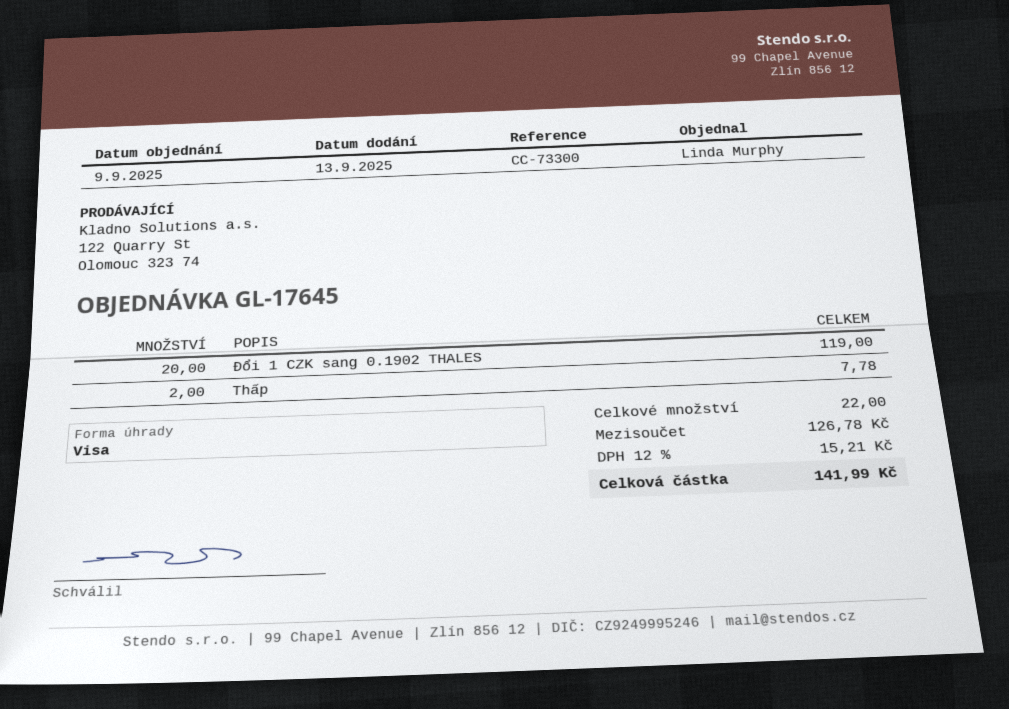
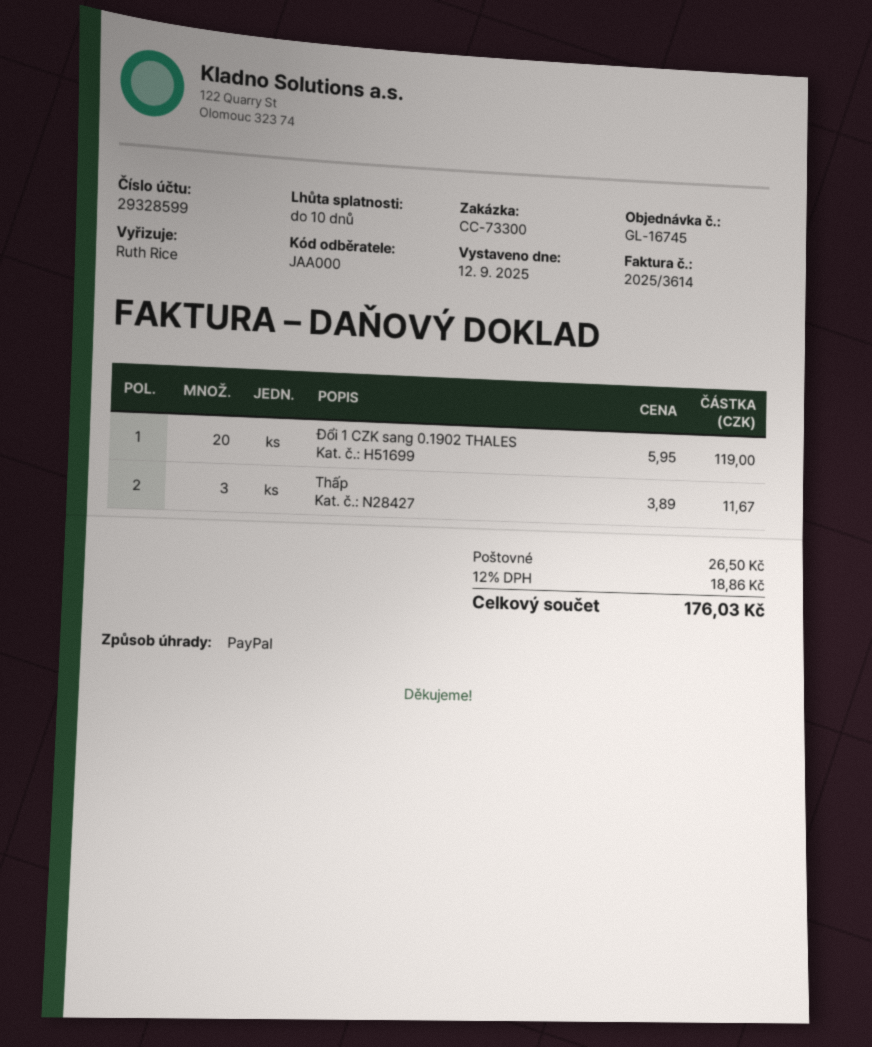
order number: GL-17645 -> GL-16745
payment method: Visa -> PayPal
Thấp: 2 for 7.78 -> 3 for 11.67
shipping: none -> 26.50
tax: 12% = 15.21 -> 12% = 18.86
total: 141.99 -> 176.03

